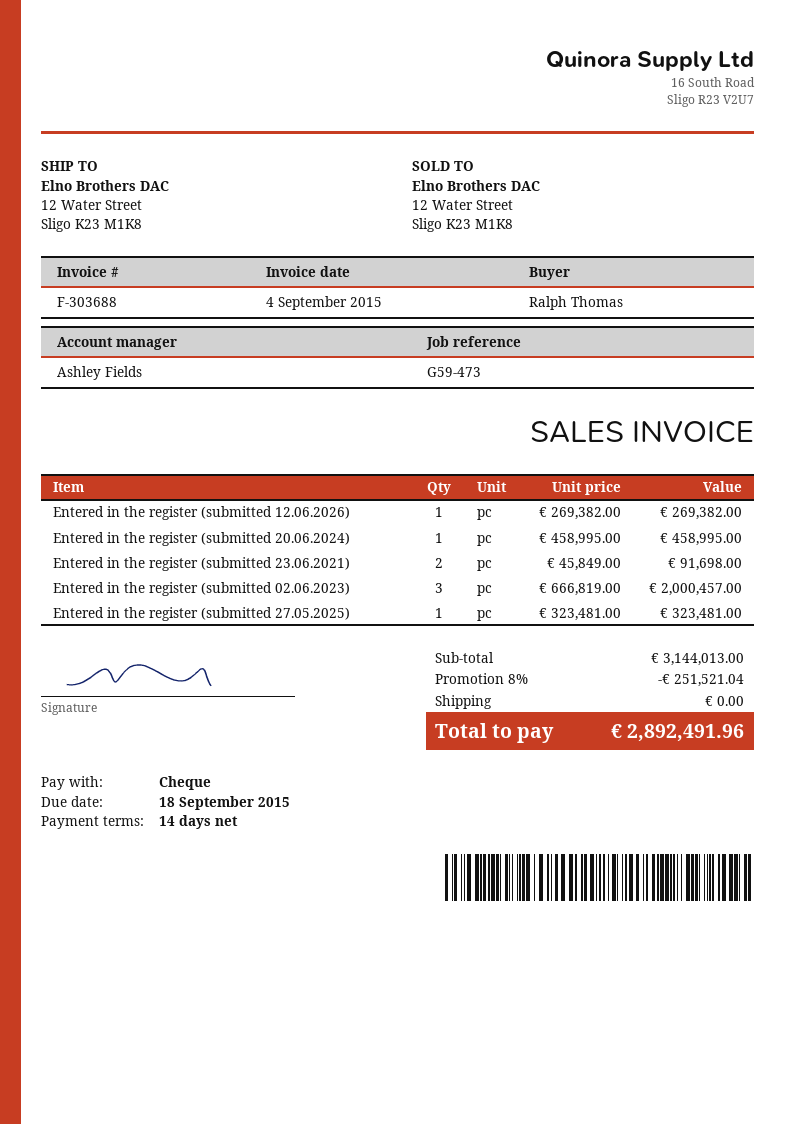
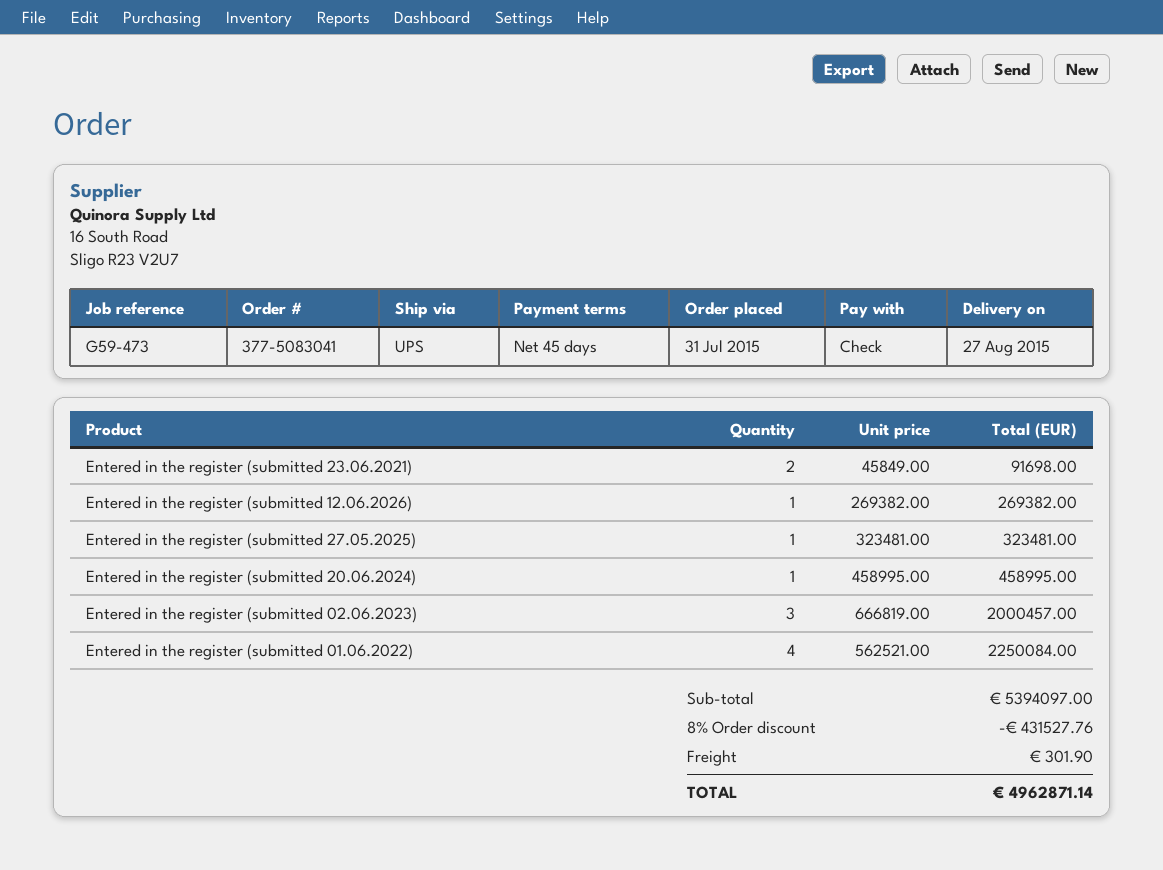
payment terms: 14 days -> 45 days
Entered in the register (submitted 01.06.2022): none -> 4 x 562521.00 = 2250084.00
subtotal: 3144013.00 -> 5394097.00
discount: 8% = 251521.04 -> 8% = 431527.76
shipping: 0.00 -> 301.90
total: 2892491.96 -> 4962871.14

